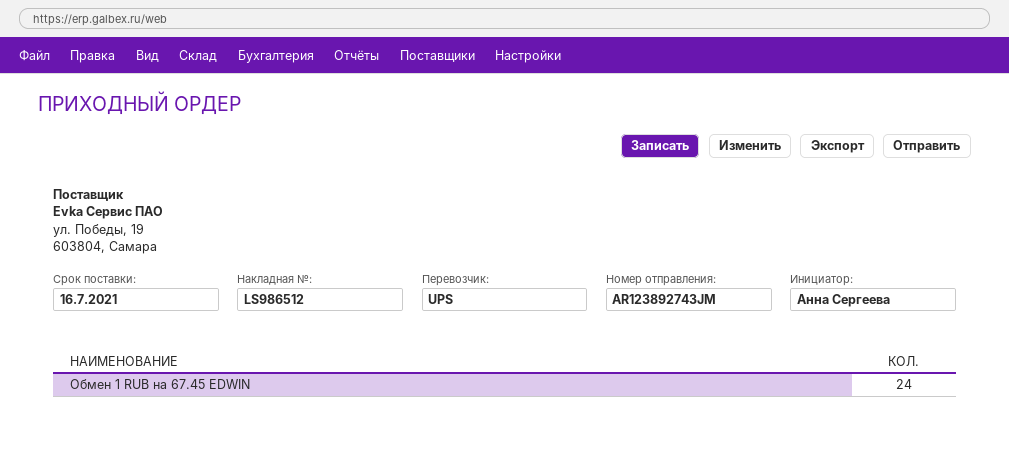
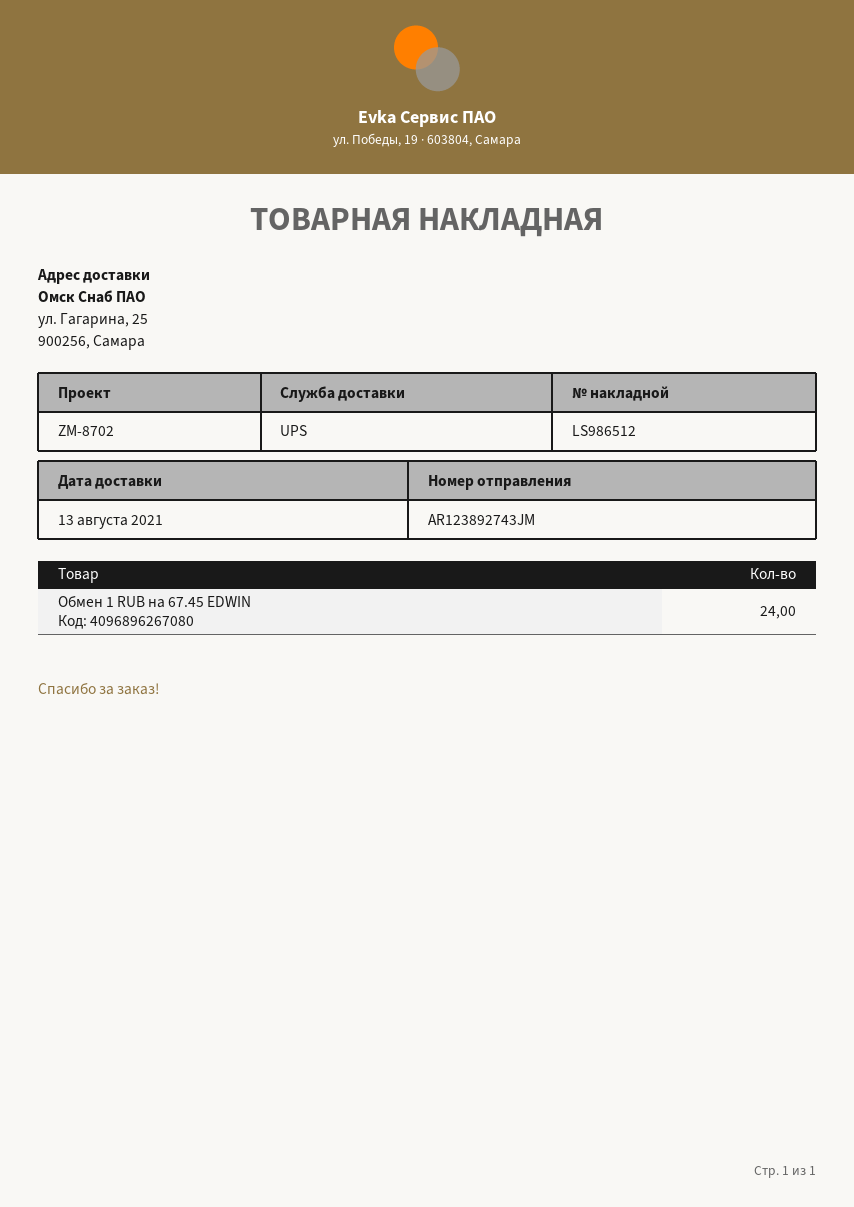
delivery date: 2021-07-16 -> 2021-08-13

